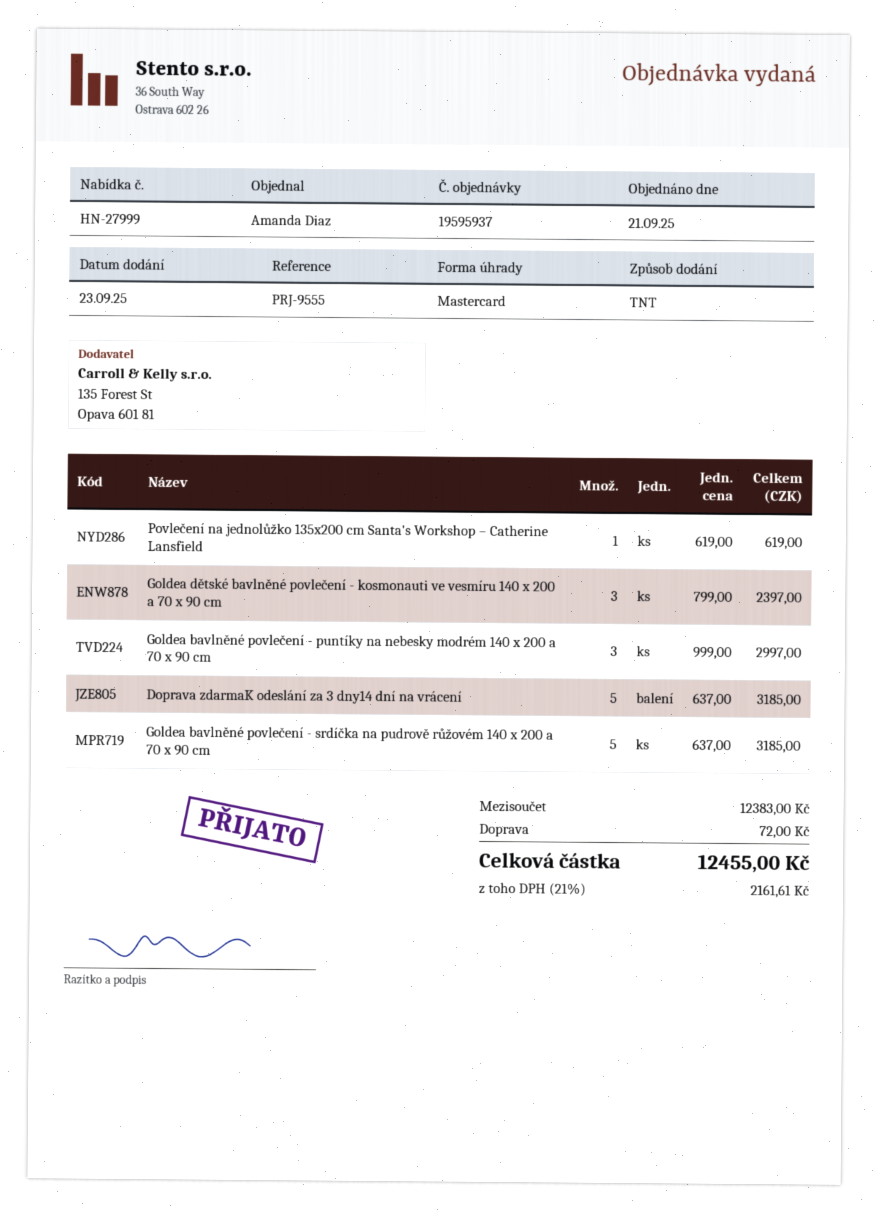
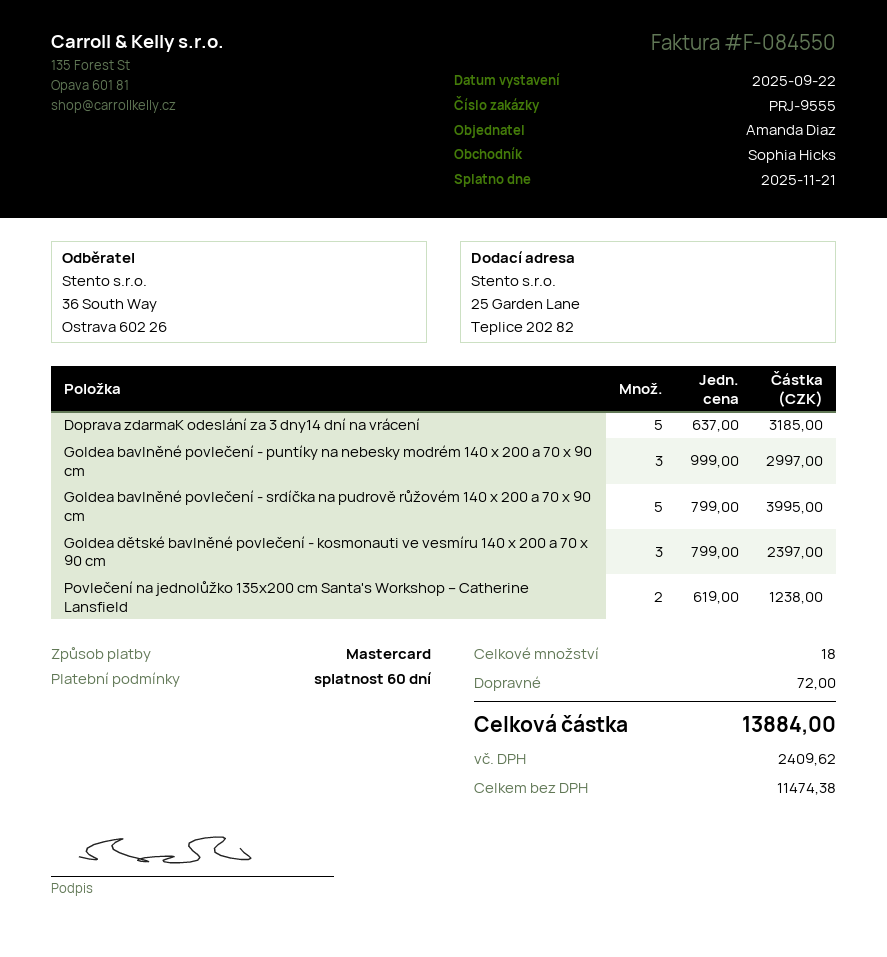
Povlečení na jednolůžko 135x200 cm Santa's Workshop – Catherine Lansfield: 1 x 619.00 = 619.00 -> 2 x 619.00 = 1238.00
Goldea bavlněné povlečení - srdíčka na pudrově růžovém 140 x 200 a 70 x 90 cm: 5 x 637.00 = 3185.00 -> 5 x 799.00 = 3995.00
tax: 2161.61 -> 2409.62
total: 12455.00 -> 13884.00

